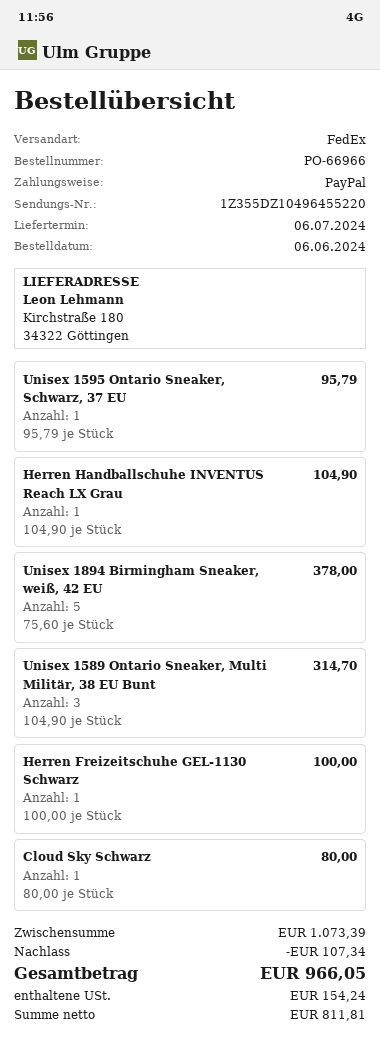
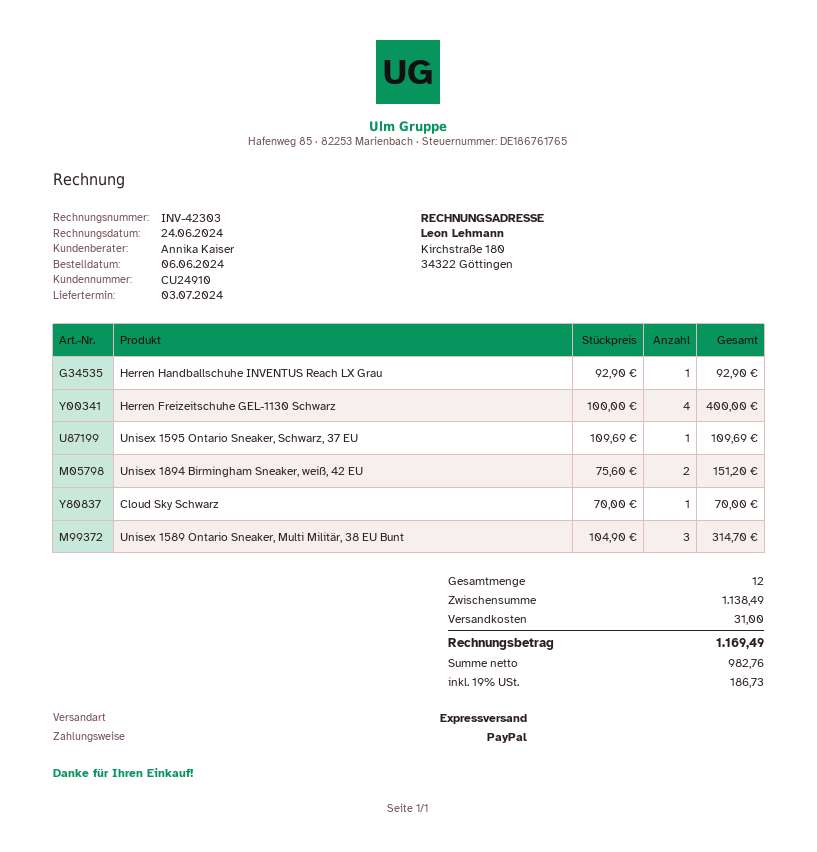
delivery date: 2024-07-06 -> 2024-07-03
shipping method: FedEx -> express
Unisex 1595 Ontario Sneaker, Schwarz, 37 EU: 1 x 95.79 = 95.79 -> 1 x 109.69 = 109.69
Herren Handballschuhe INVENTUS Reach LX Grau: 1 x 104.90 = 104.90 -> 1 x 92.90 = 92.90
Unisex 1894 Birmingham Sneaker, weiß, 42 EU: 5 x 75.60 = 378.00 -> 2 x 75.60 = 151.20
Herren Freizeitschuhe GEL-1130 Schwarz: 1 x 100.00 = 100.00 -> 4 x 100.00 = 400.00
Cloud Sky Schwarz: 1 x 80.00 = 80.00 -> 1 x 70.00 = 70.00
subtotal: 1073.39 -> 1138.49
discount: 107.34 -> none
shipping: none -> 31.00
net: 811.81 -> 982.76
tax: 154.24 -> 186.73
total: 966.05 -> 1169.49

